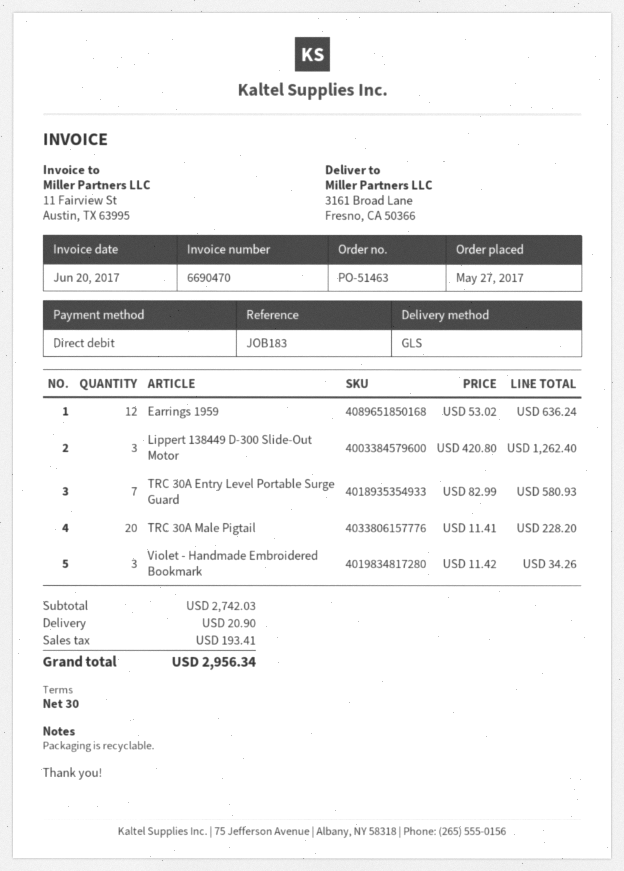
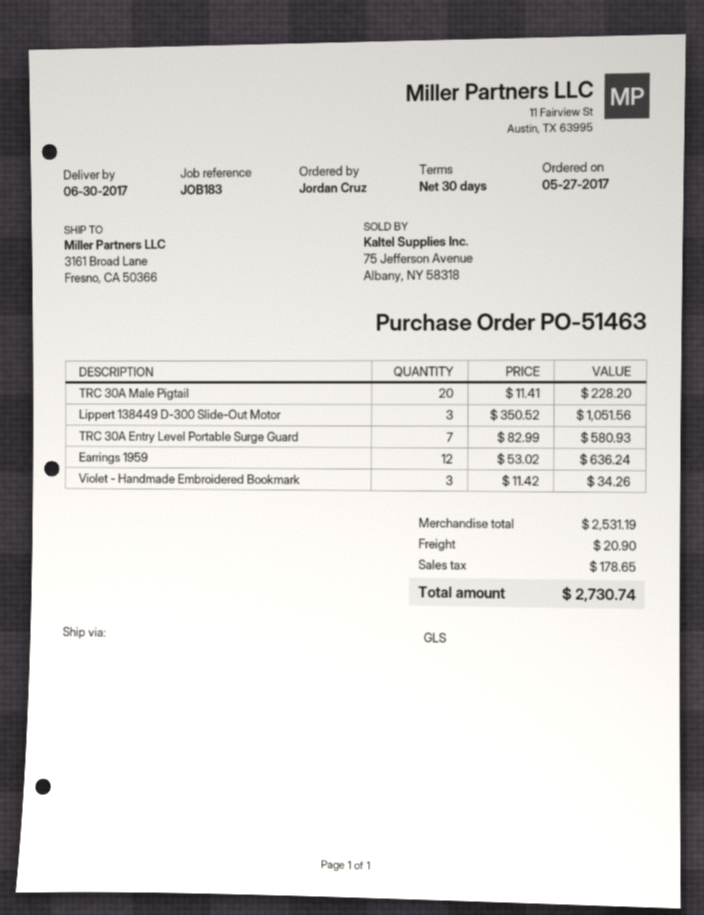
Lippert 138449 D-300 Slide-Out Motor: 3 x 420.80 = 1262.40 -> 3 x 350.52 = 1051.56
subtotal: 2742.03 -> 2531.19
tax: 193.41 -> 178.65
total: 2956.34 -> 2730.74

